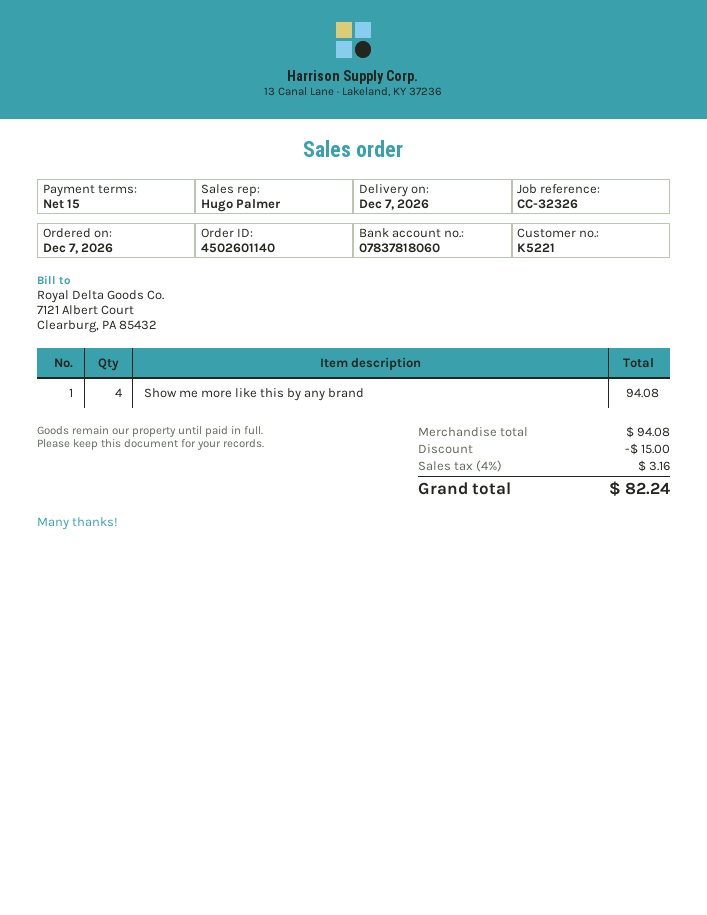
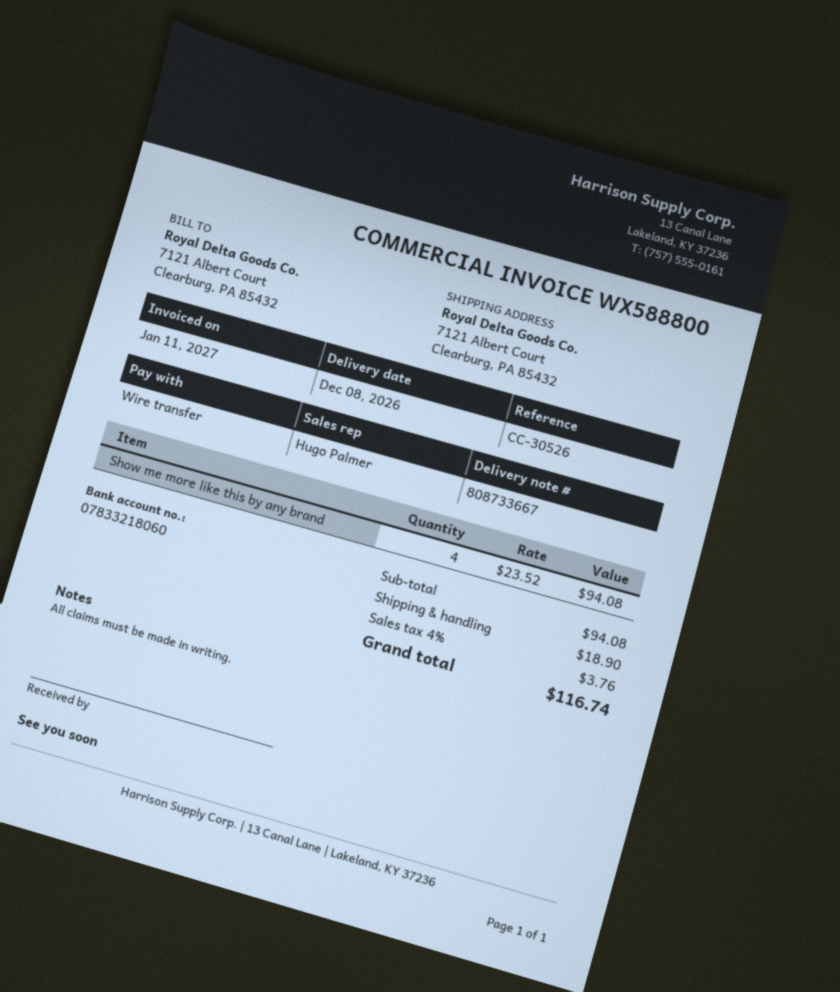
delivery date: 2026-12-07 -> 2026-12-08
reference: CC-32326 -> CC-30526
bank account: 07837818060 -> 07833218060
discount: 15.00 -> none
shipping: none -> 18.90
tax: 4% = 3.16 -> 4% = 3.76
total: 82.24 -> 116.74

